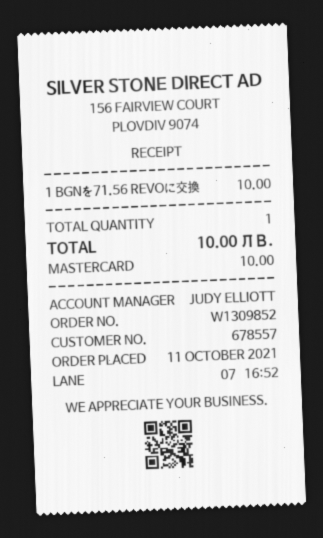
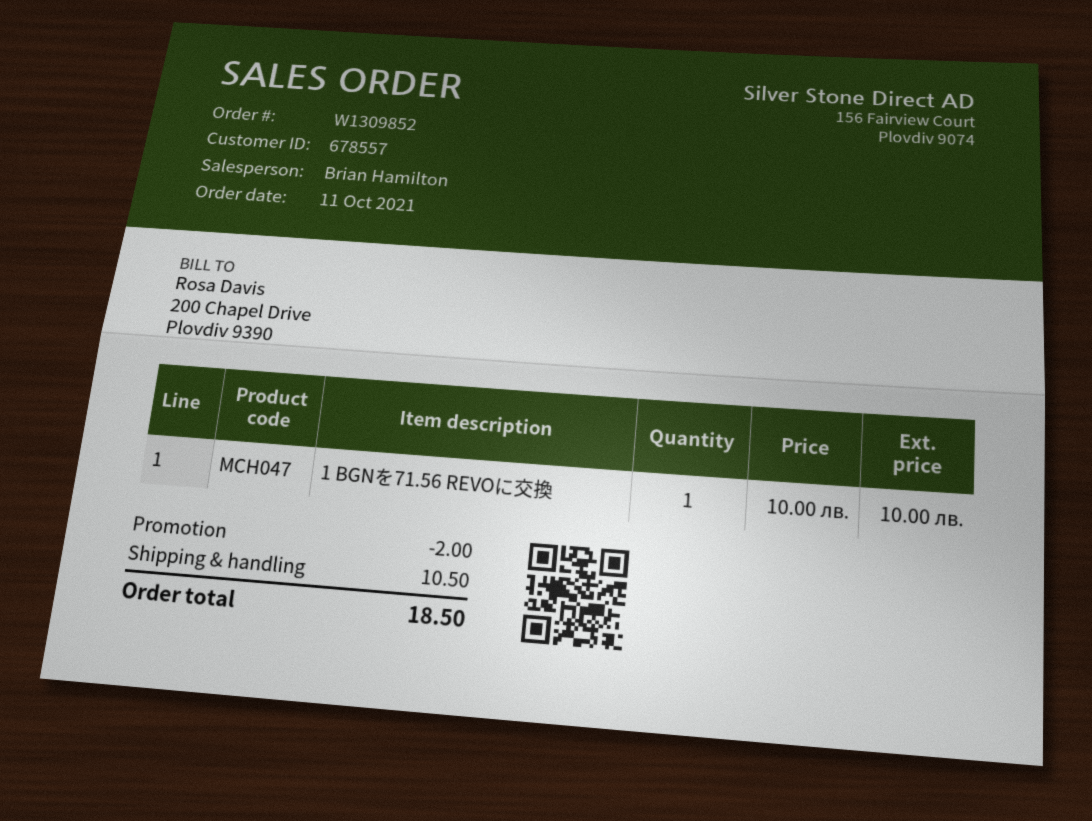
sales rep: JUDY ELLIOTT -> Brian Hamilton
discount: none -> 2.00
shipping: none -> 10.50
total: 10.00 -> 18.50

